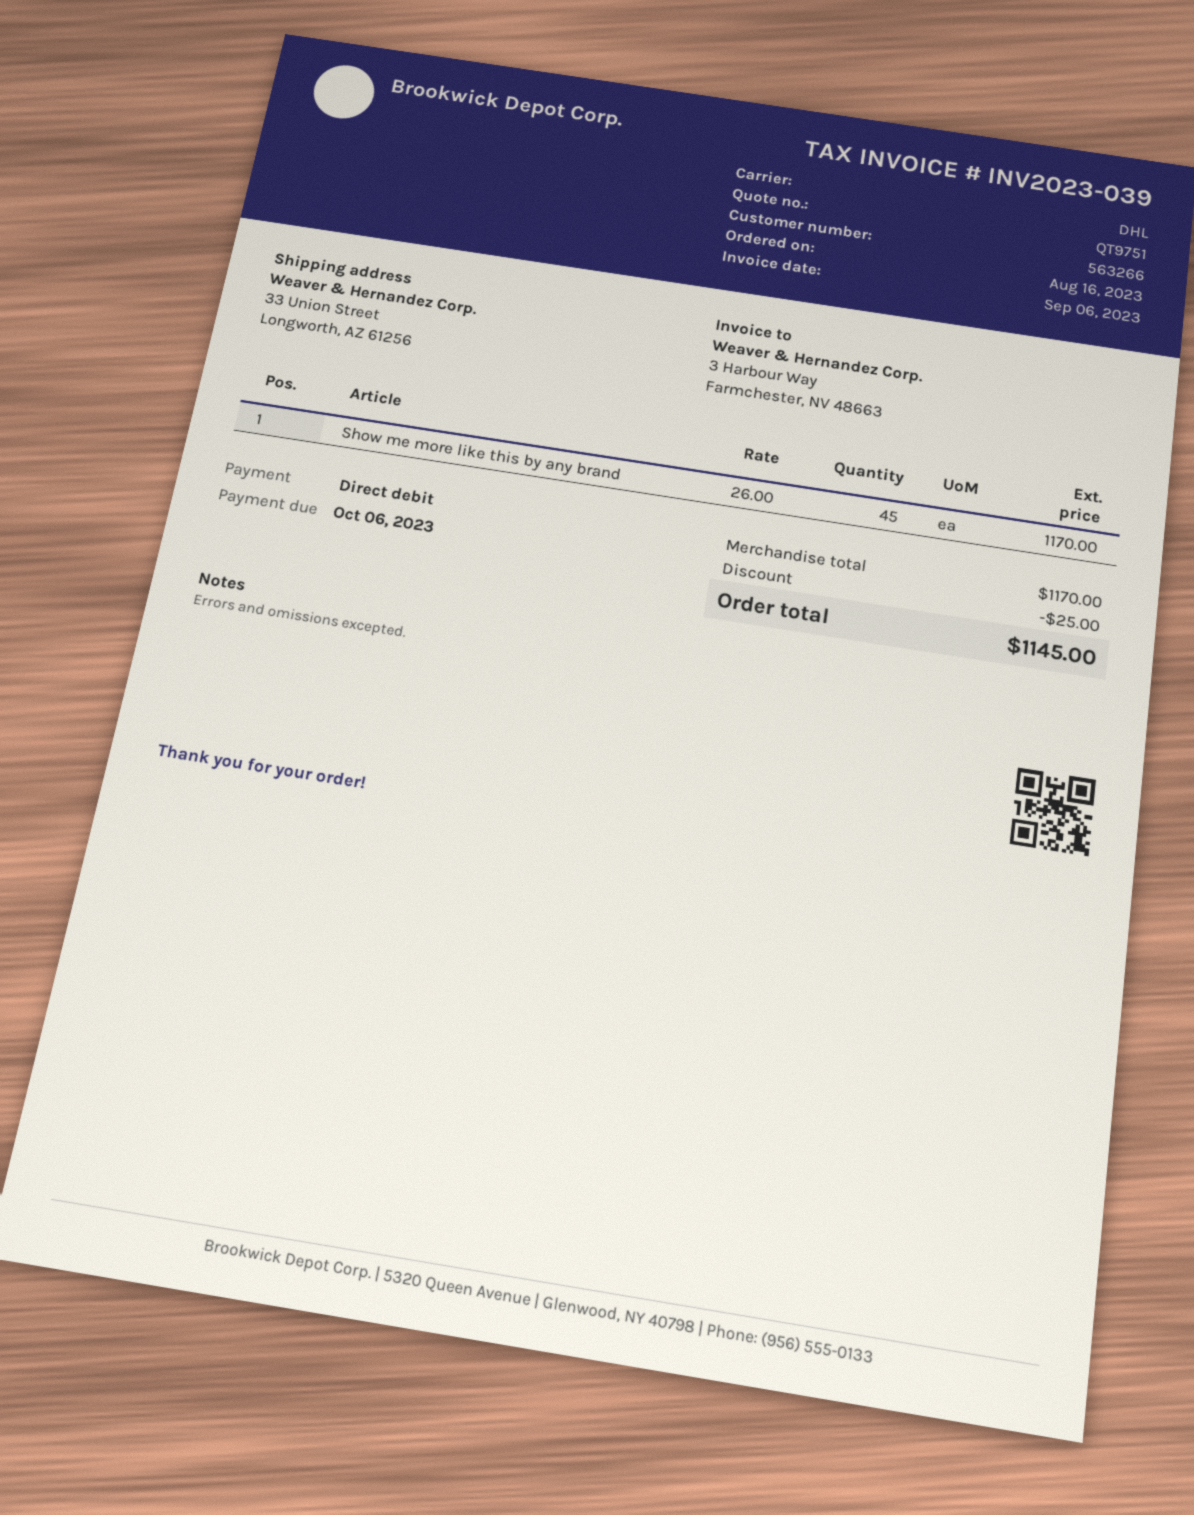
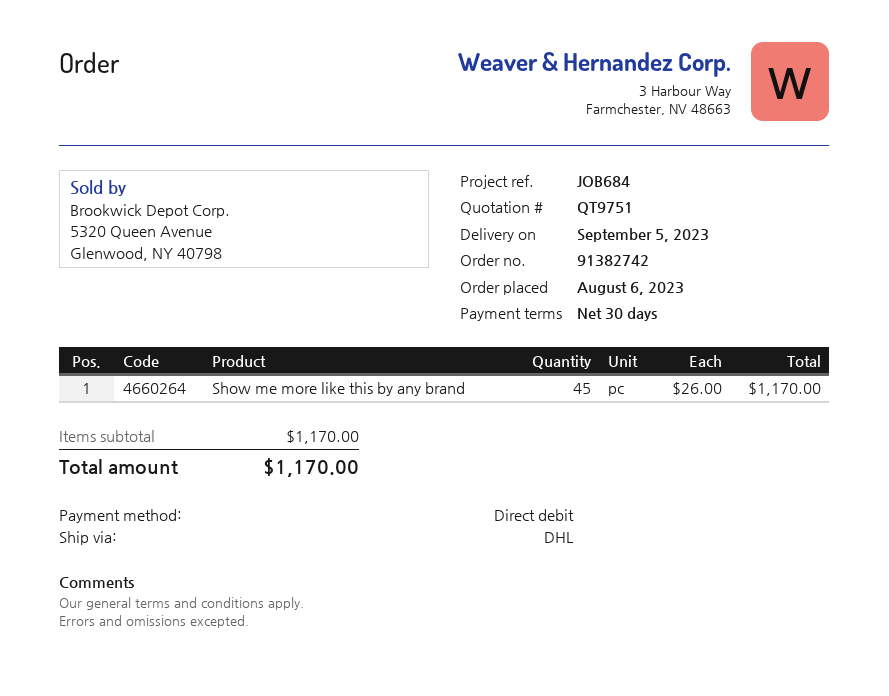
order date: 2023-08-16 -> 2023-08-06
discount: 25.00 -> none
total: 1145.00 -> 1170.00

